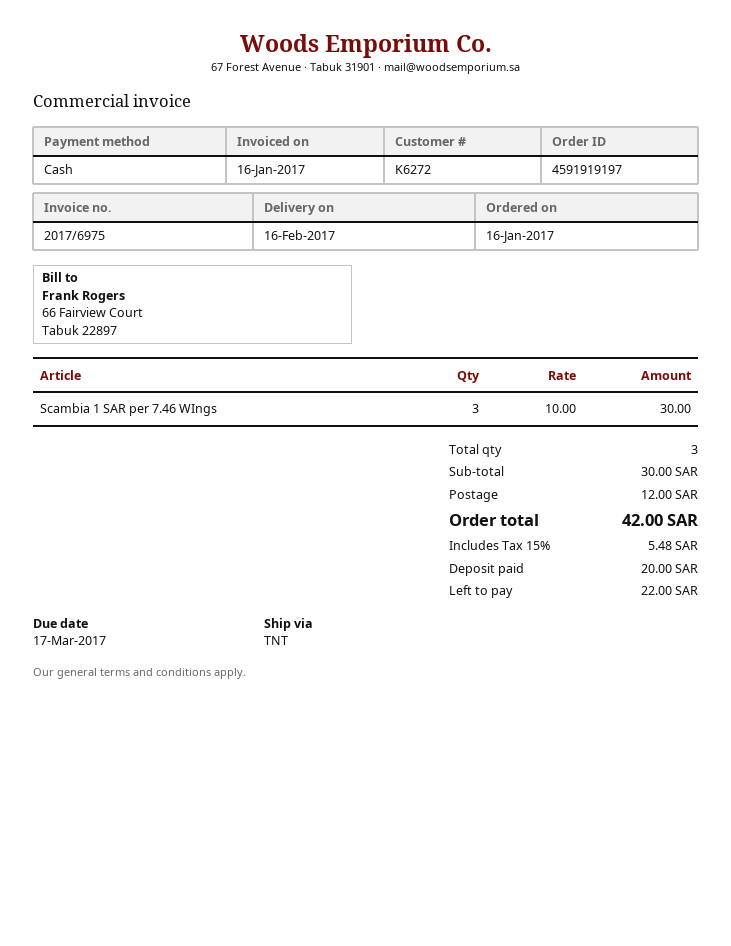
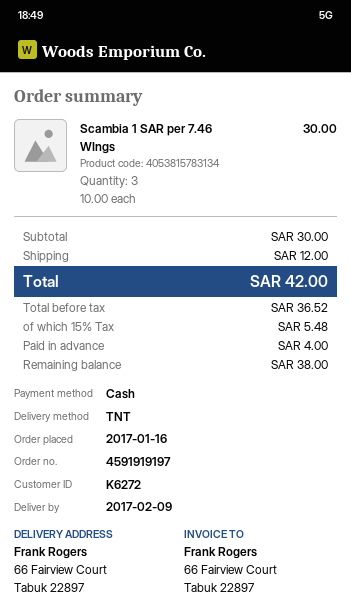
delivery date: 2017-02-16 -> 2017-02-09
deposit: 20.00 -> 4.00
balance: 22.00 -> 38.00

